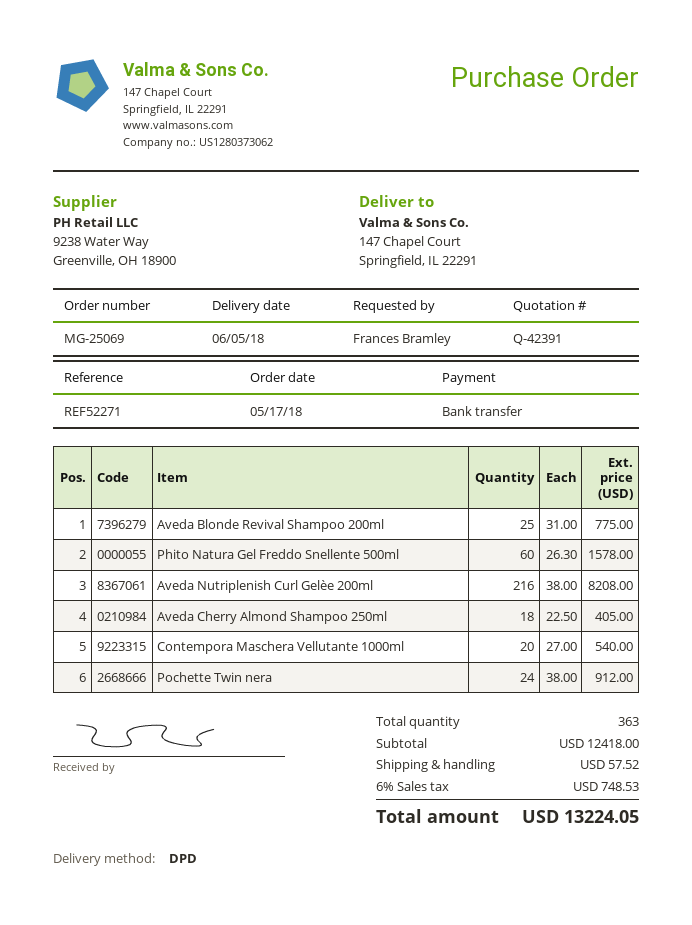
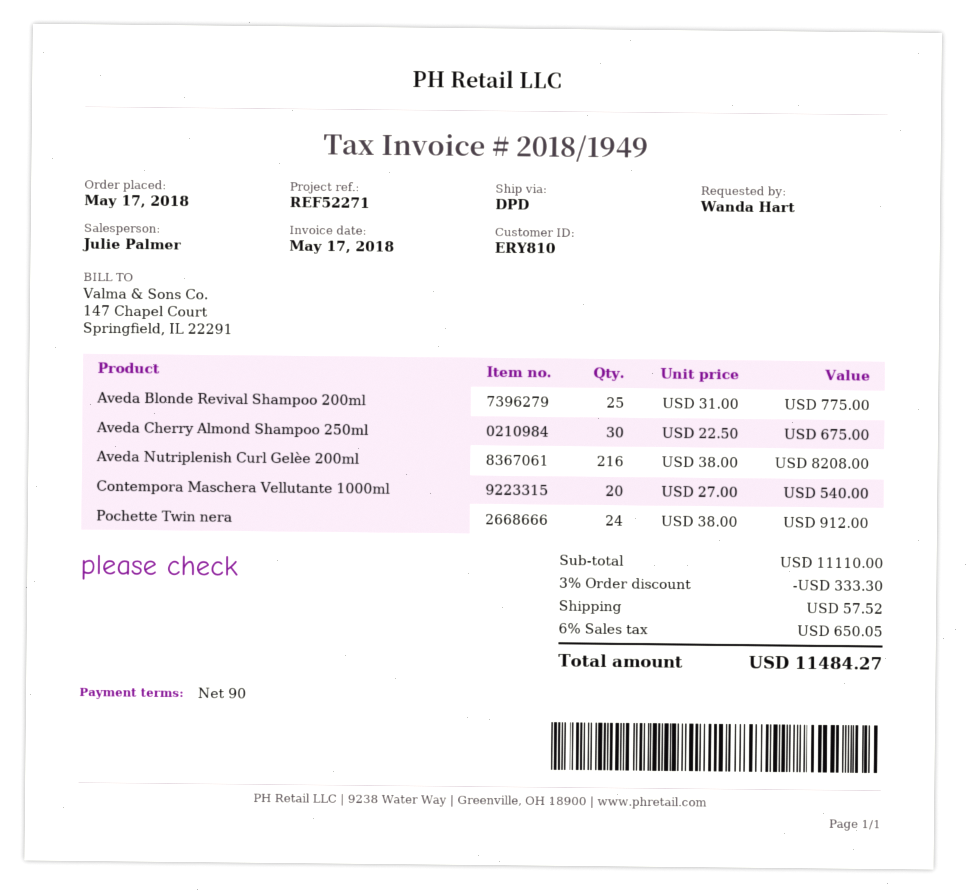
ordered by: Frances Bramley -> Wanda Hart
Phito Natura Gel Freddo Snellente 500ml: 60 x 26.30 = 1578.00 -> none
Aveda Cherry Almond Shampoo 250ml: 18 x 22.50 = 405.00 -> 30 x 22.50 = 675.00
subtotal: 12418.00 -> 11110.00
discount: none -> 3% = 333.30
tax: 6% = 748.53 -> 6% = 650.05
total: 13224.05 -> 11484.27

